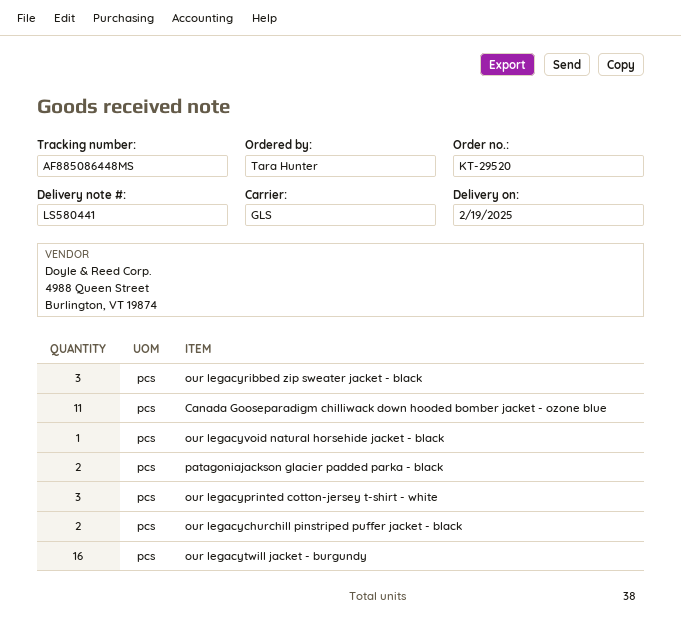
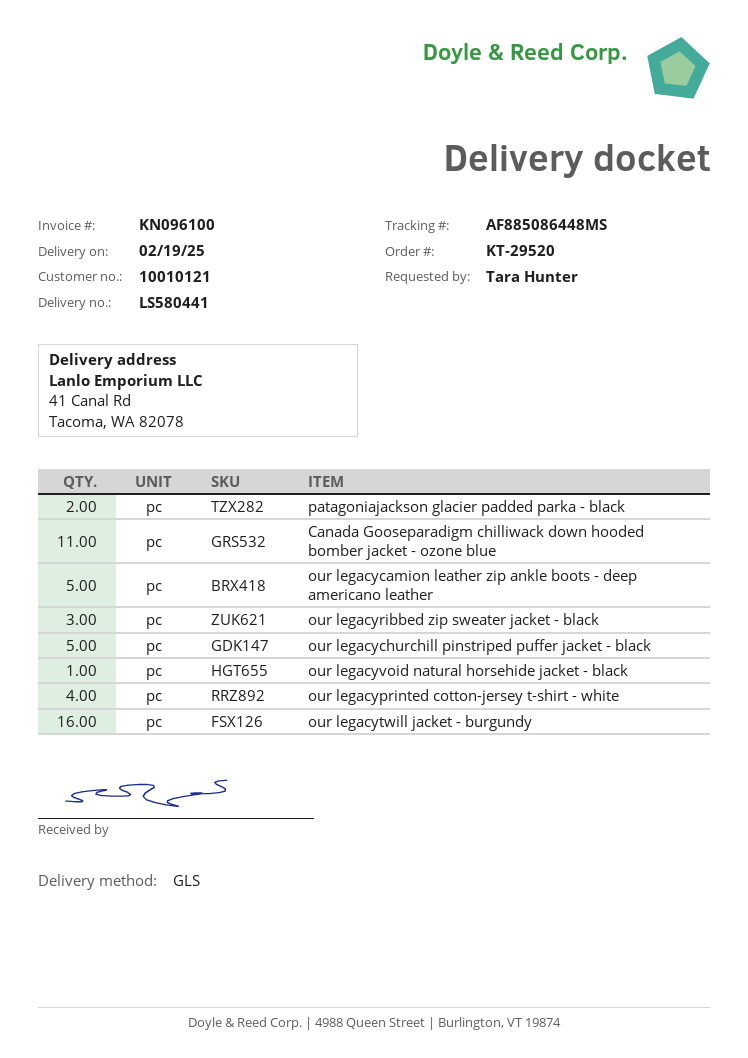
our legacyprinted cotton-jersey t-shirt - white: 3 -> 4
our legacychurchill pinstriped puffer jacket - black: 2 -> 5
our legacycamion leather zip ankle boots - deep americano leather: none -> 5

